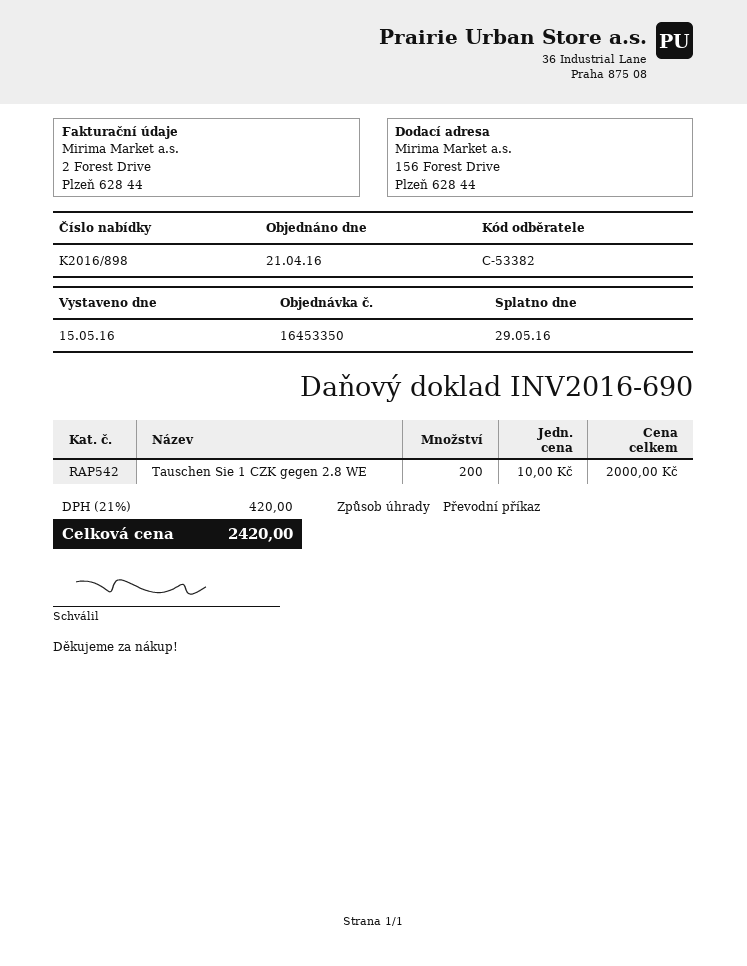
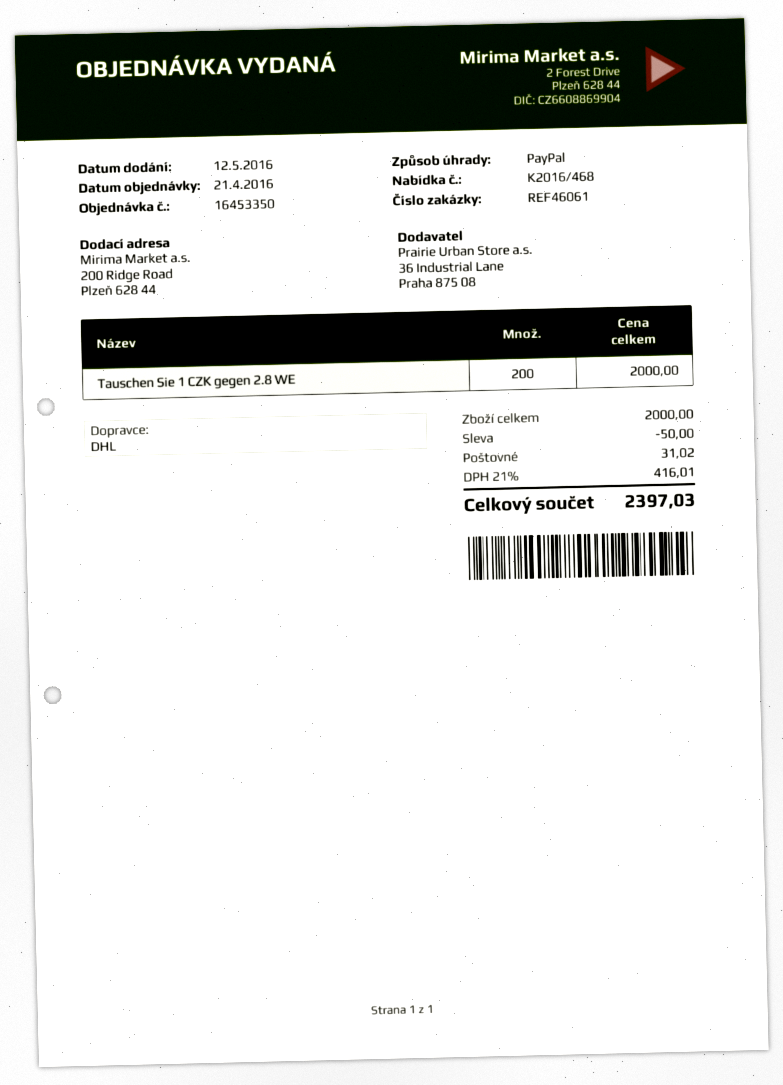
quote number: K2016/898 -> K2016/468
payment method: bank transfer -> PayPal
ship to: 156 Forest Drive, Plzeň 628 44 -> 200 Ridge Road, Plzeň 628 44
discount: none -> 50.00
shipping: none -> 31.02
tax: 21% = 420.00 -> 21% = 416.01
total: 2420.00 -> 2397.03

